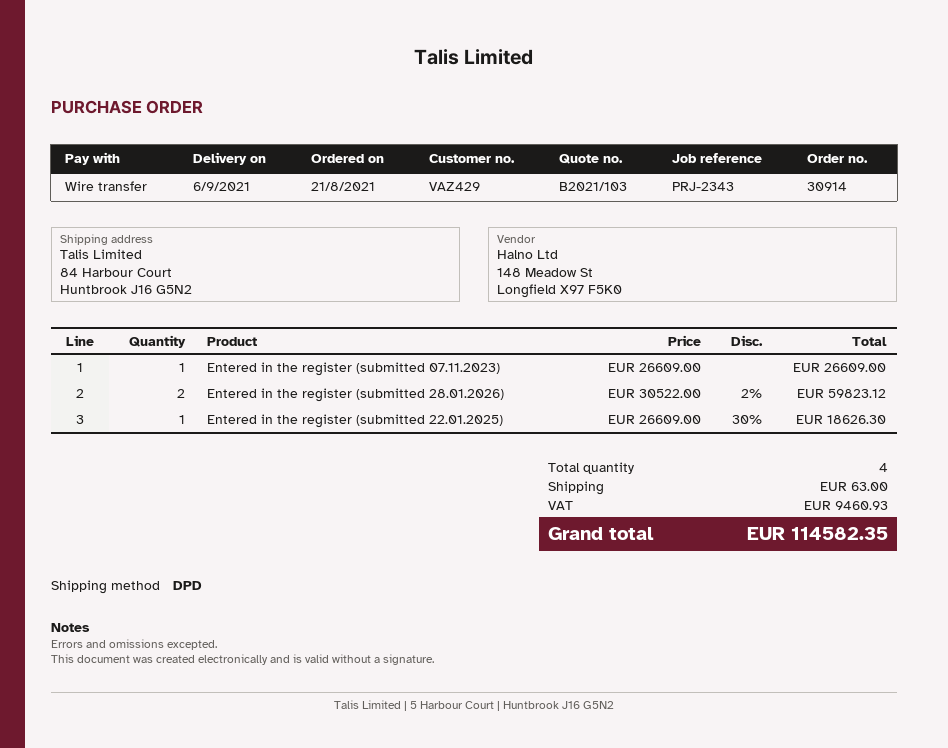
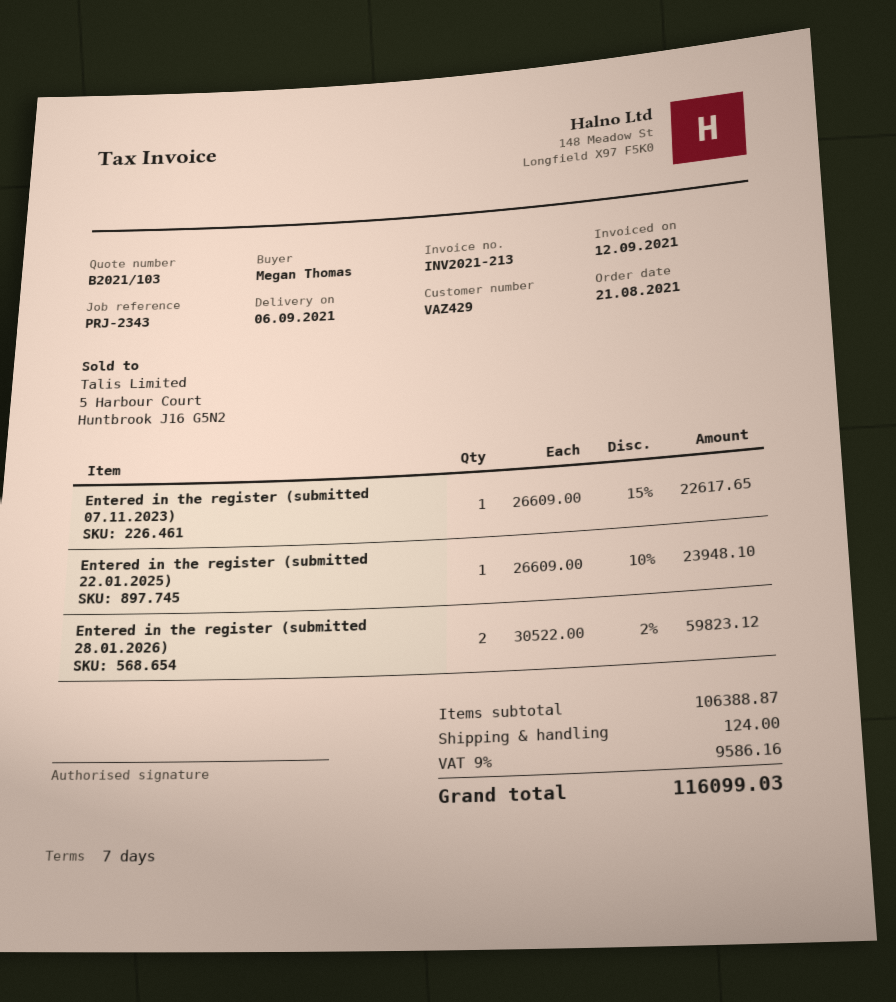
Entered in the register (submitted 07.11.2023): 1 x 26609.00 = 26609.00 -> 1 x 26609.00 - 15% = 22617.65
Entered in the register (submitted 22.01.2025): 1 x 26609.00 - 30% = 18626.30 -> 1 x 26609.00 - 10% = 23948.10
shipping: 63.00 -> 124.00
tax: 9460.93 -> 9586.16
total: 114582.35 -> 116099.03

